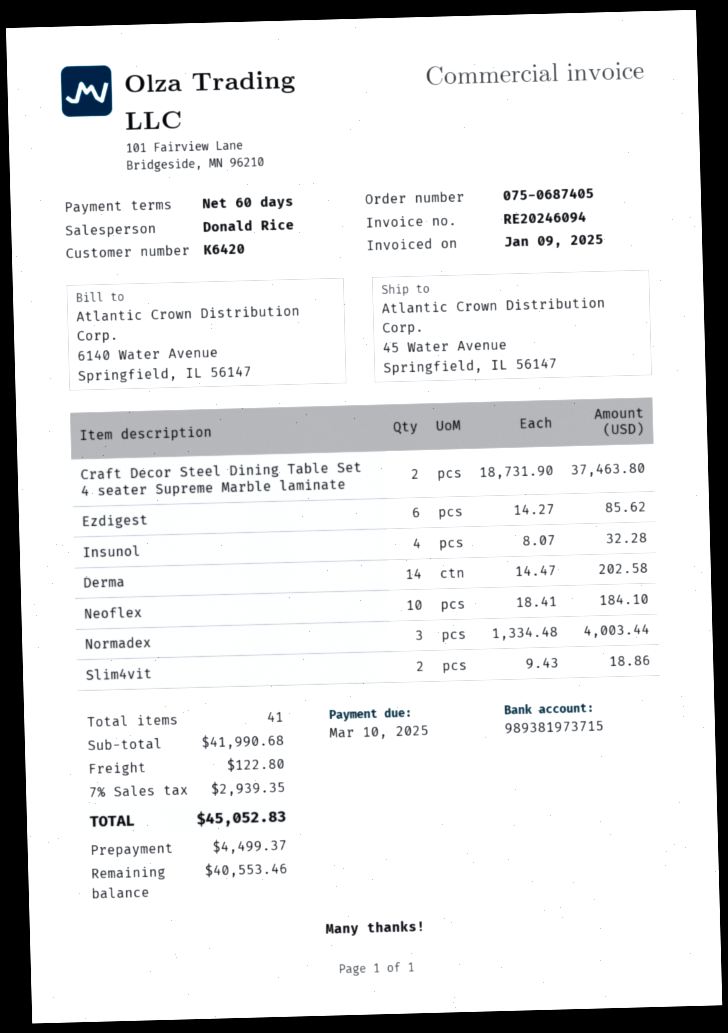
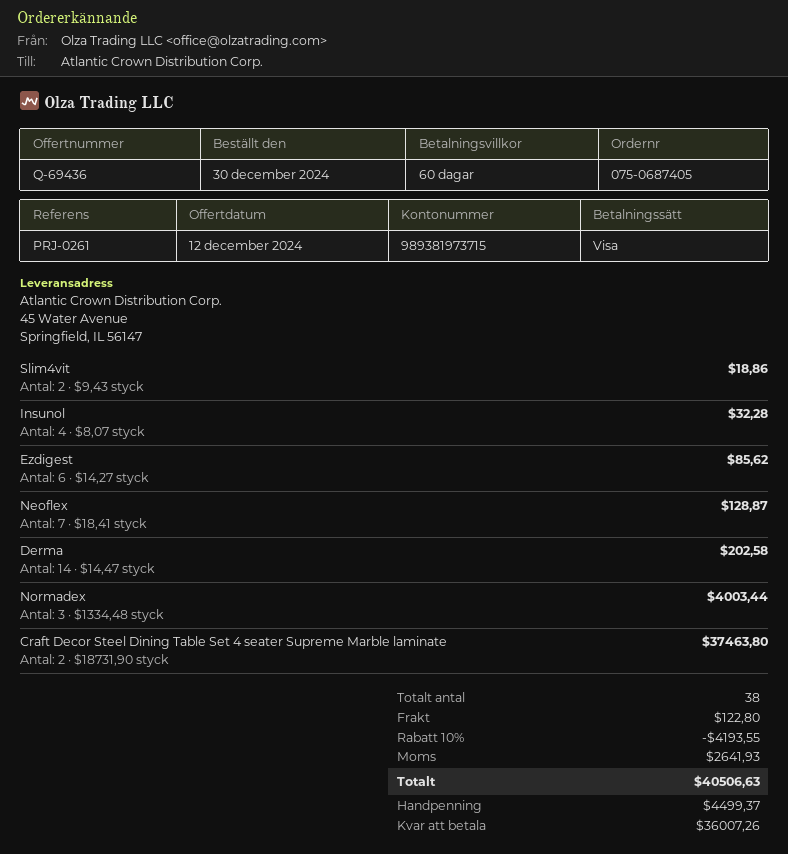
Neoflex: 10 x 18.41 = 184.10 -> 7 x 18.41 = 128.87
total quantity: 41 -> 38
discount: none -> 10% = 4193.55
tax: 2939.35 -> 2641.93
total: 45052.83 -> 40506.63
balance: 40553.46 -> 36007.26

